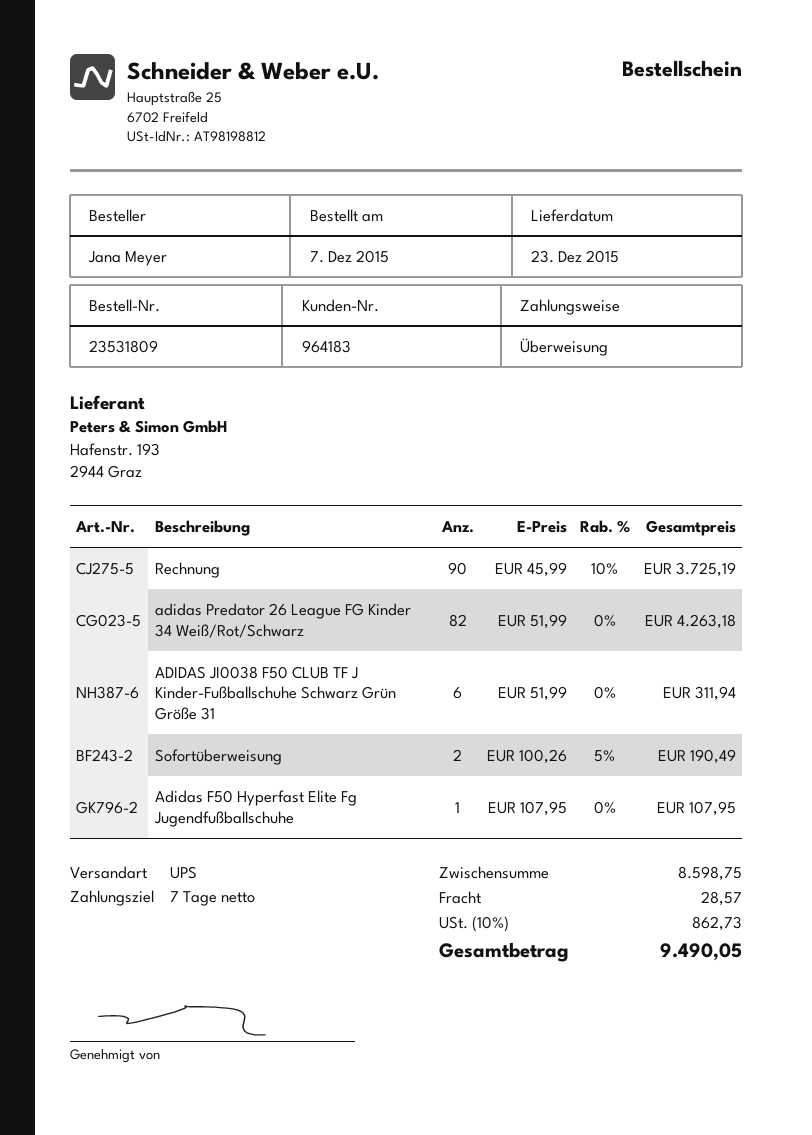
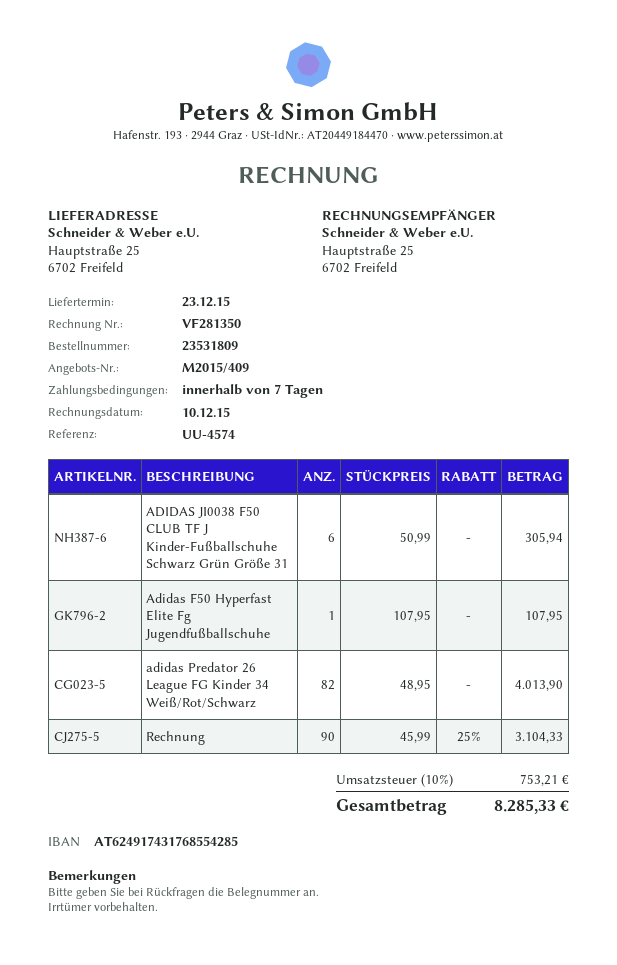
Rechnung: 90 x 45.99 - 10% = 3725.19 -> 90 x 45.99 - 25% = 3104.33
adidas Predator 26 League FG Kinder 34 Weiß/Rot/Schwarz: 82 x 51.99 = 4263.18 -> 82 x 48.95 = 4013.90
ADIDAS JI0038 F50 CLUB TF J Kinder-Fußballschuhe Schwarz Grün Größe 31: 6 x 51.99 = 311.94 -> 6 x 50.99 = 305.94
Sofortüberweisung: 2 x 100.26 - 5% = 190.49 -> none
shipping: 28.57 -> none
tax: 10% = 862.73 -> 10% = 753.21
total: 9490.05 -> 8285.33

